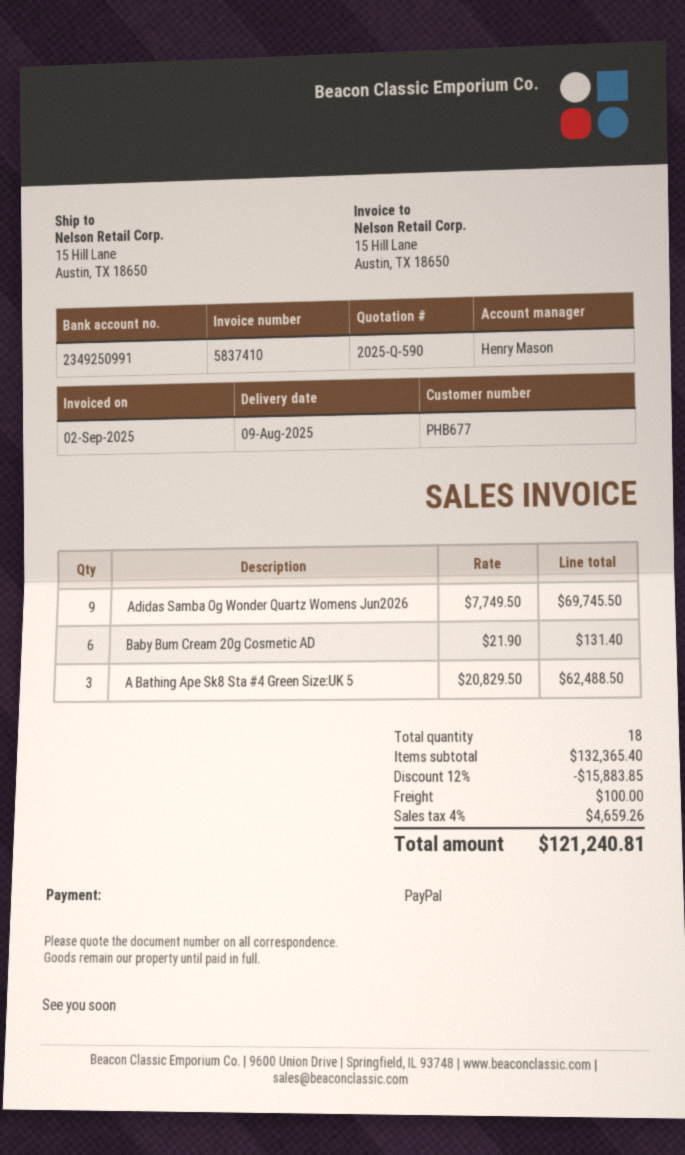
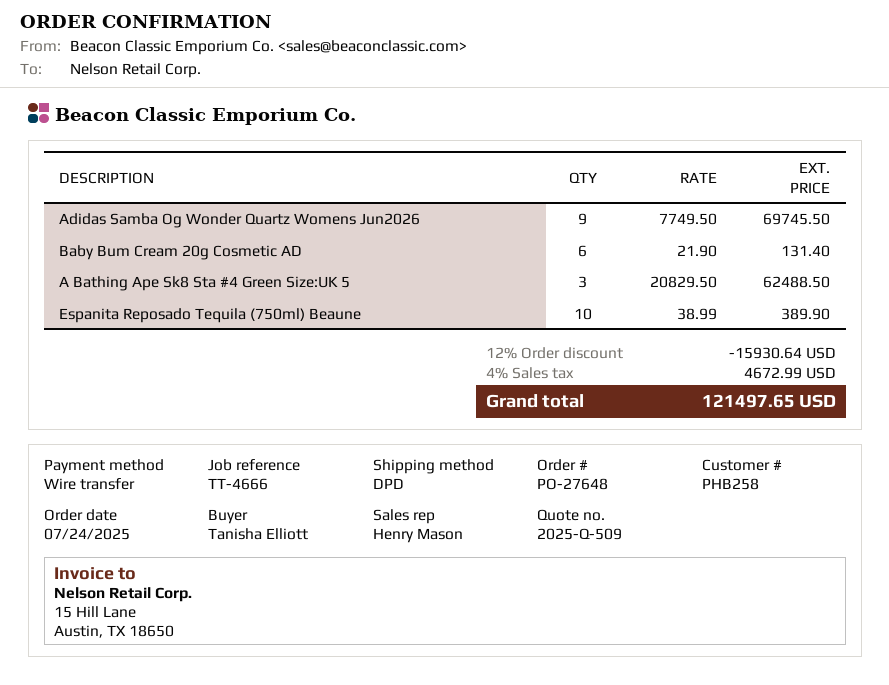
quote number: 2025-Q-590 -> 2025-Q-509
customer number: PHB677 -> PHB258
payment method: PayPal -> bank transfer
Espanita Reposado Tequila (750ml) Beaune: none -> 10 x 38.99 = 389.90
discount: 12% = 15883.85 -> 12% = 15930.64
shipping: 100.00 -> none
tax: 4% = 4659.26 -> 4% = 4672.99
total: 121240.81 -> 121497.65

